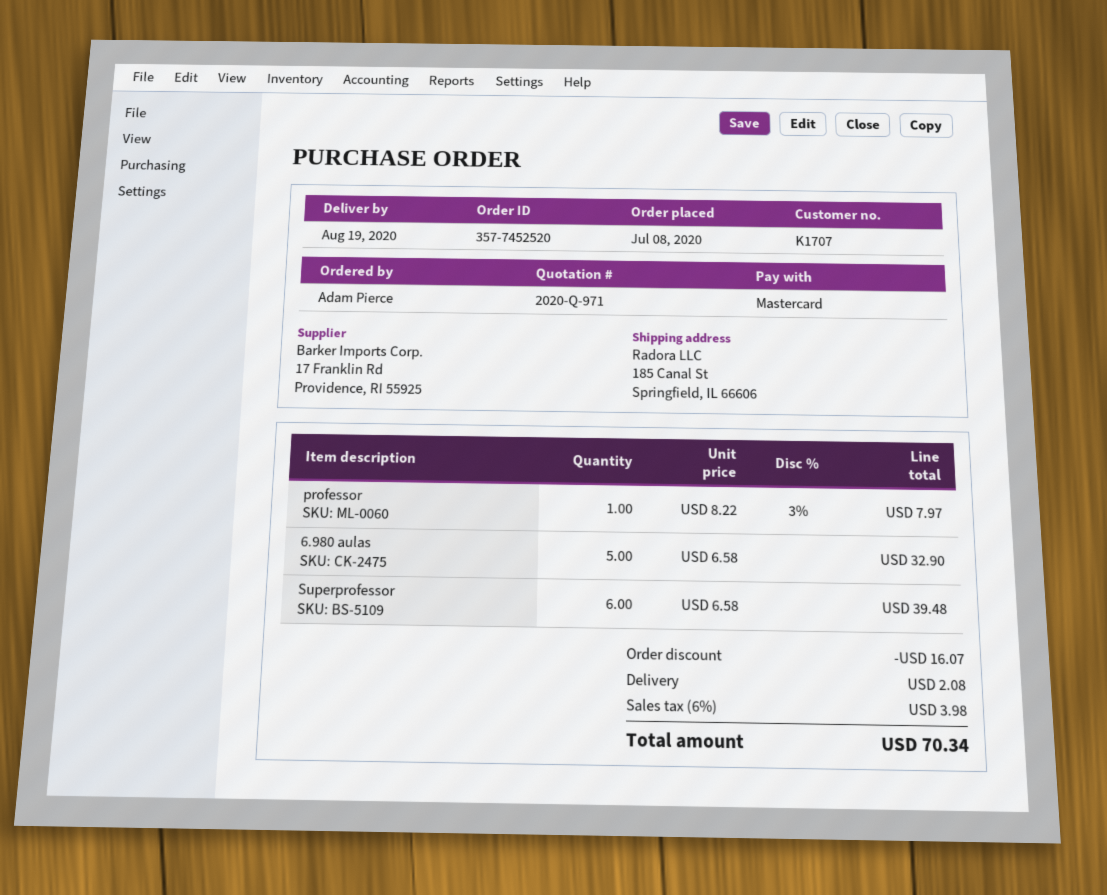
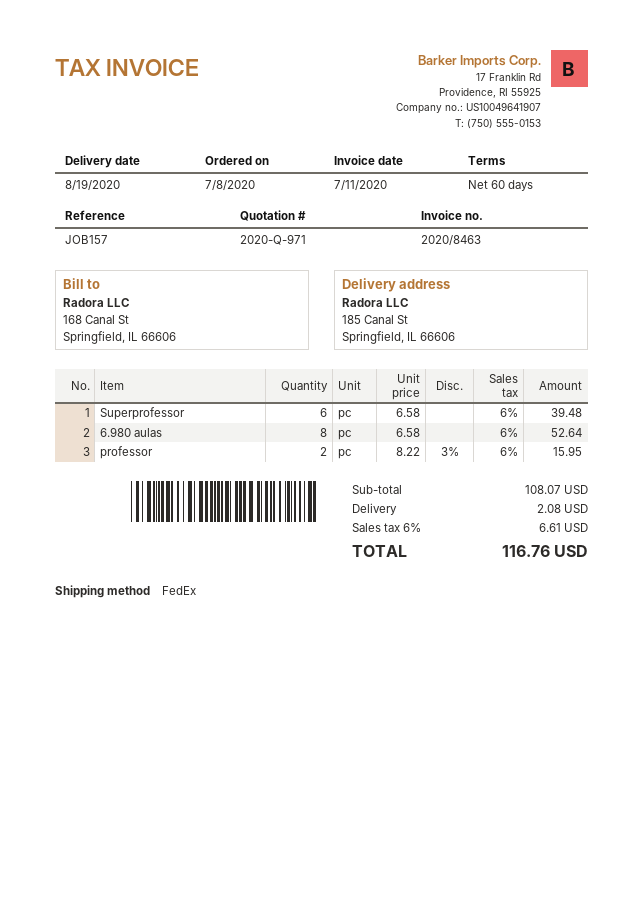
professor: 1 x 8.22 - 3% = 7.97 -> 2 x 8.22 - 3% = 15.95
6.980 aulas: 5 x 6.58 = 32.90 -> 8 x 6.58 = 52.64
discount: 16.07 -> none
tax: 6% = 3.98 -> 6% = 6.61
total: 70.34 -> 116.76

